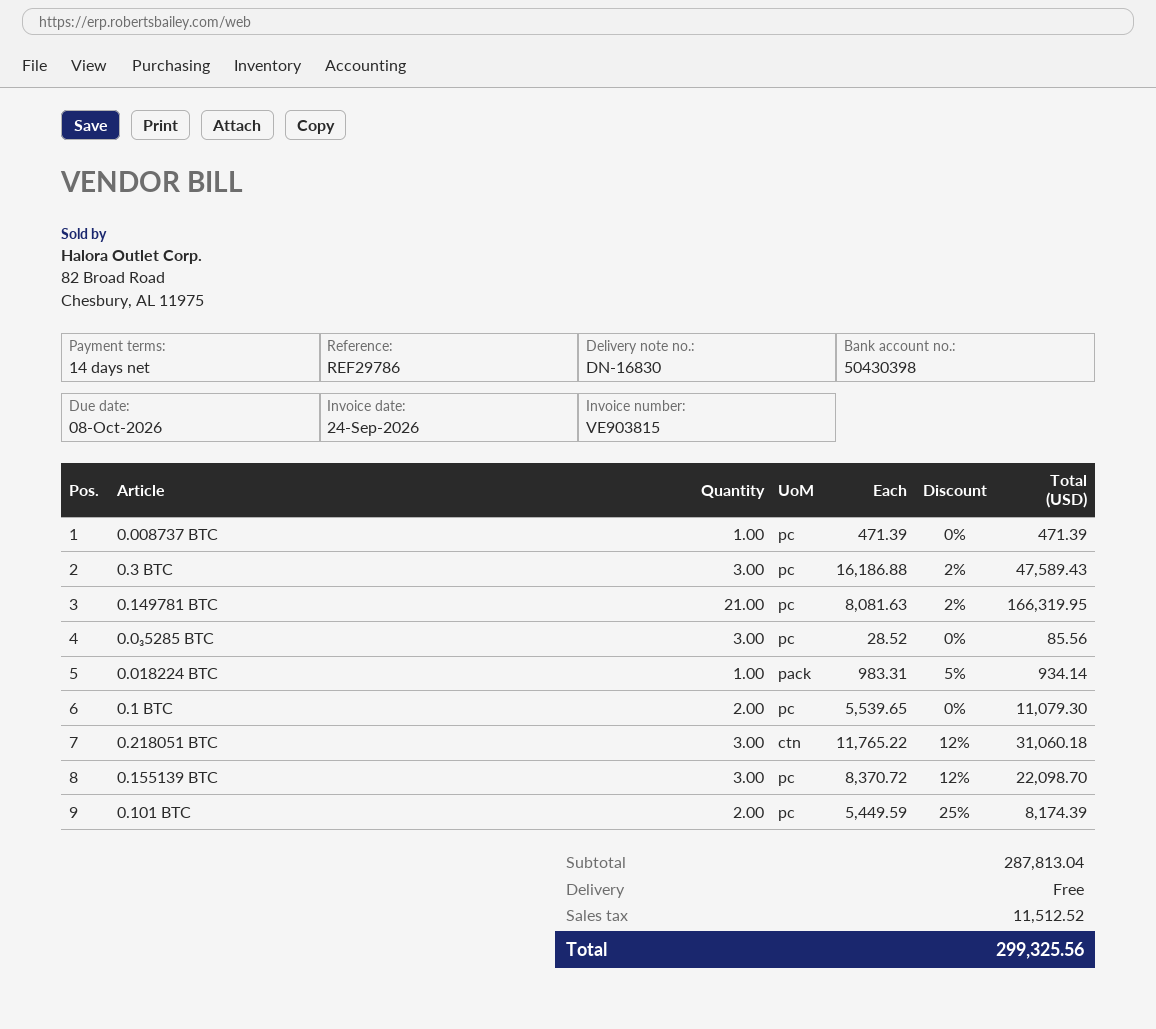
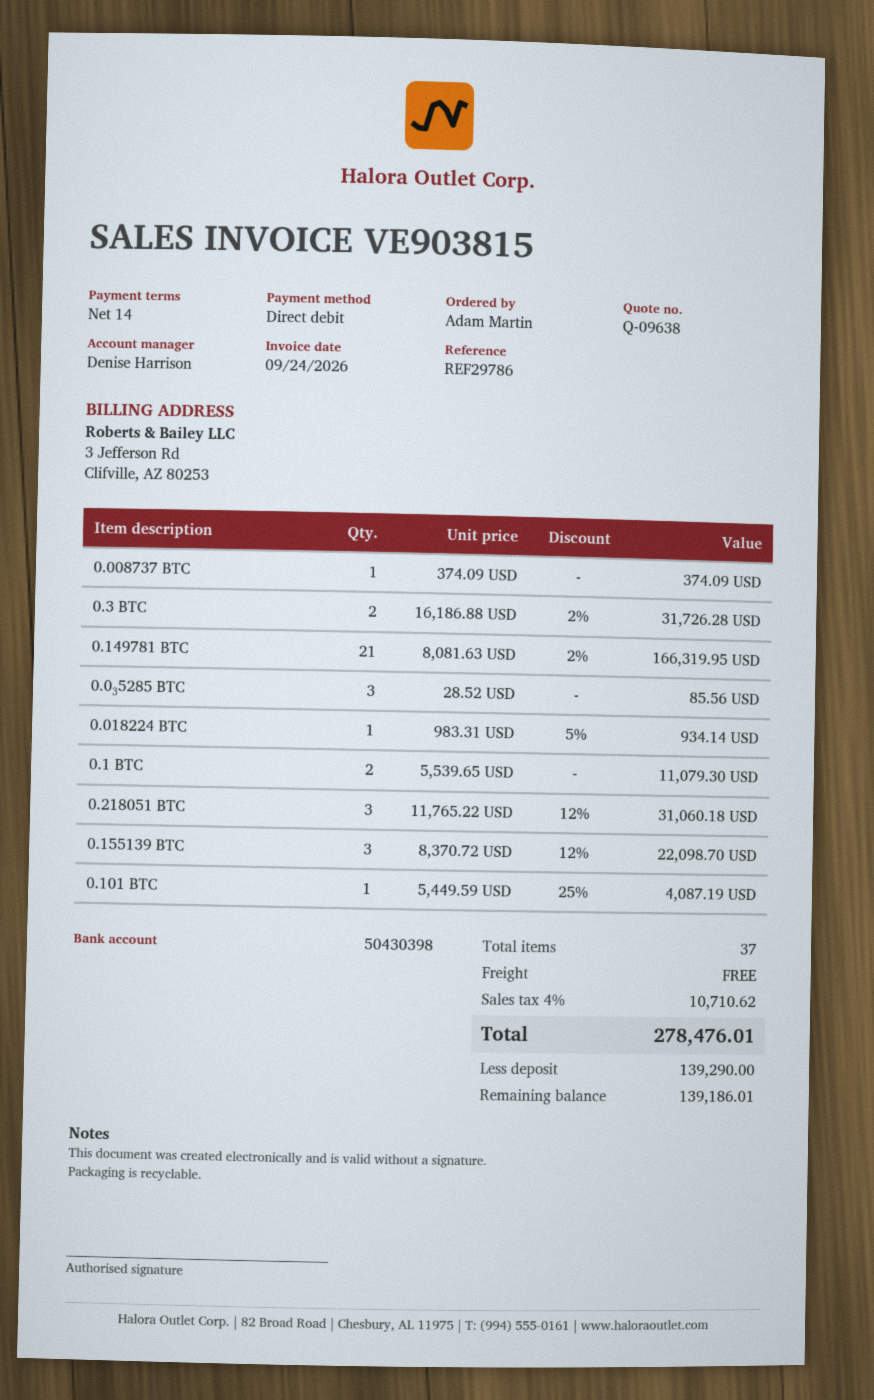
0.008737 BTC: 1 x 471.39 = 471.39 -> 1 x 374.09 = 374.09
0.3 BTC: 3 x 16186.88 - 2% = 47589.43 -> 2 x 16186.88 - 2% = 31726.28
0.101 BTC: 2 x 5449.59 - 25% = 8174.39 -> 1 x 5449.59 - 25% = 4087.19
tax: 11512.52 -> 10710.62
total: 299325.56 -> 278476.01

